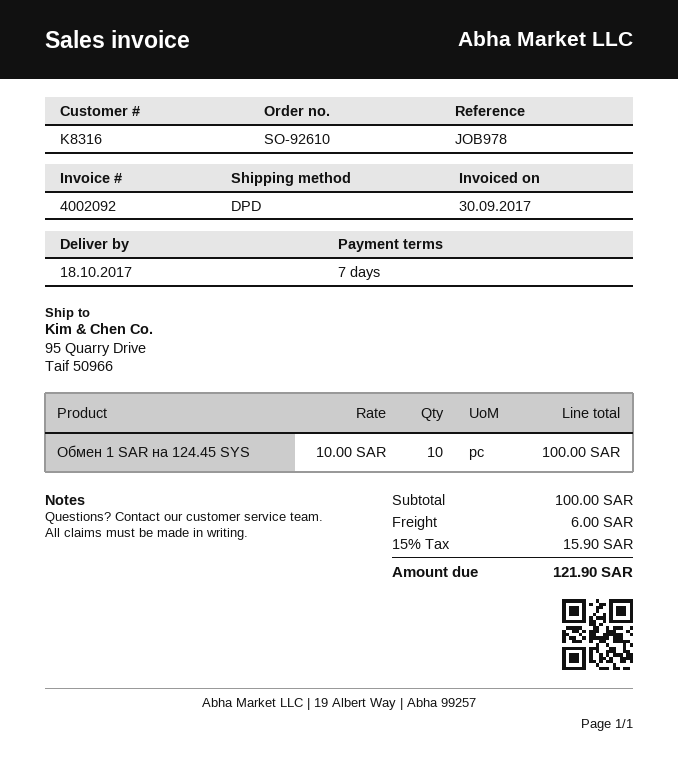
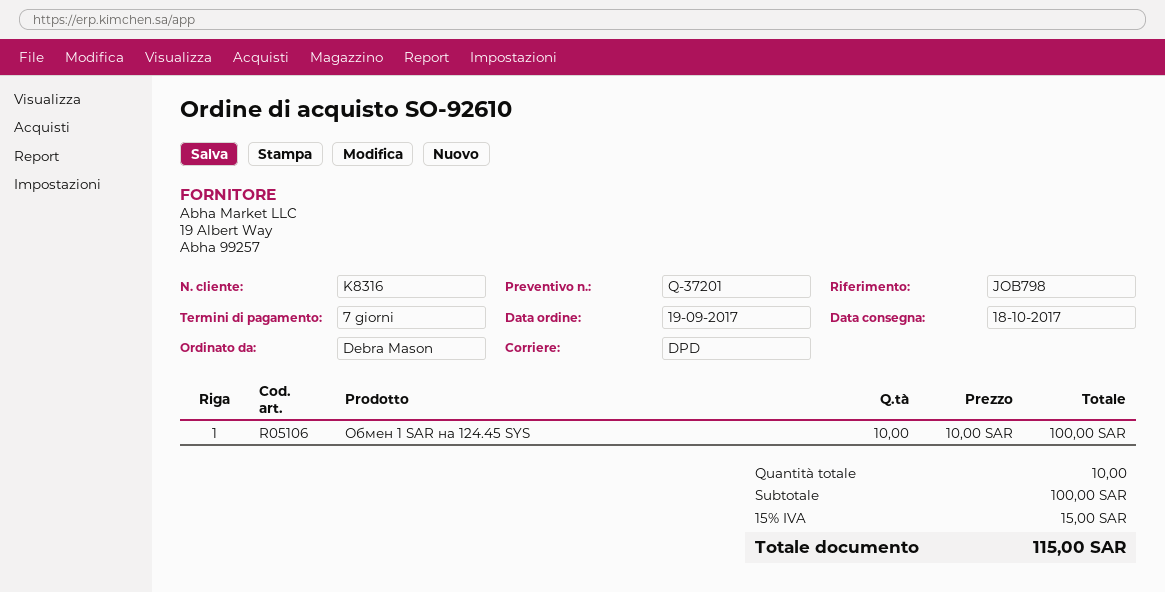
reference: JOB978 -> JOB798
shipping: 6.00 -> none
tax: 15% = 15.90 -> 15% = 15.00
total: 121.90 -> 115.00

